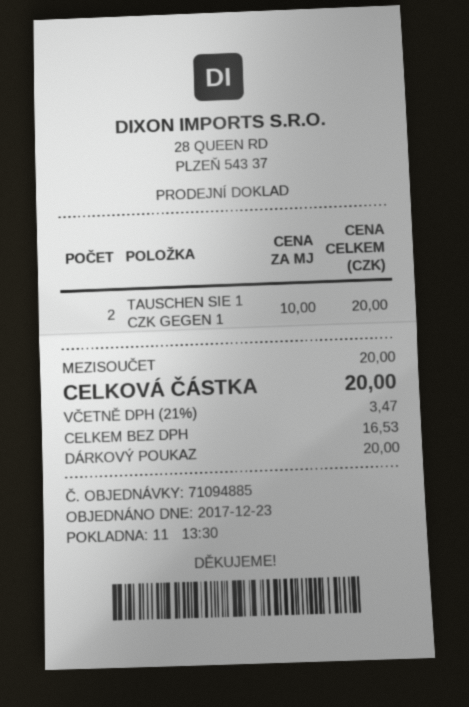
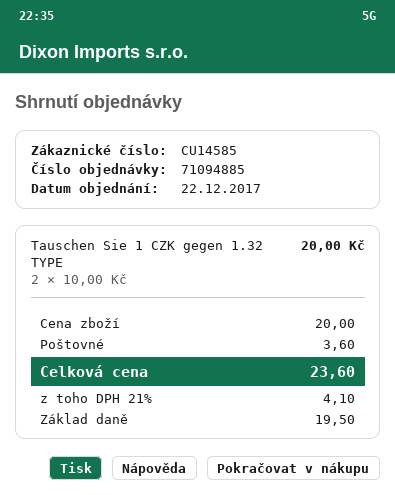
order date: 2017-12-23 -> 2017-12-22
shipping: none -> 3.60
net: 16.53 -> 19.50
tax: 21% = 3.47 -> 21% = 4.10
total: 20.00 -> 23.60

